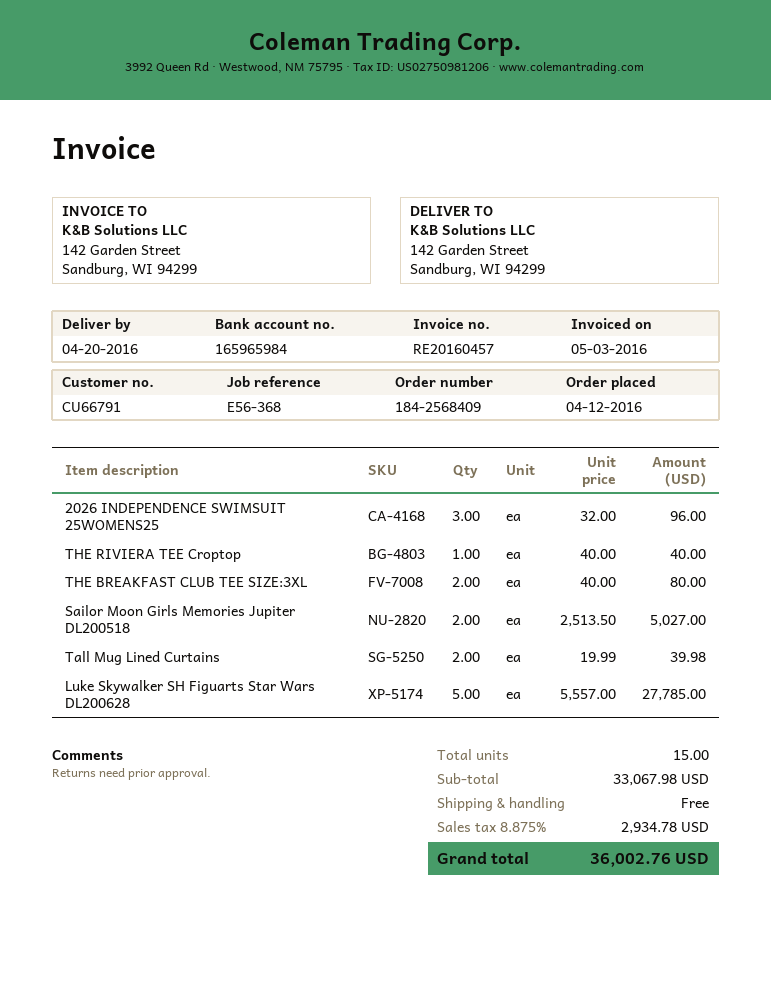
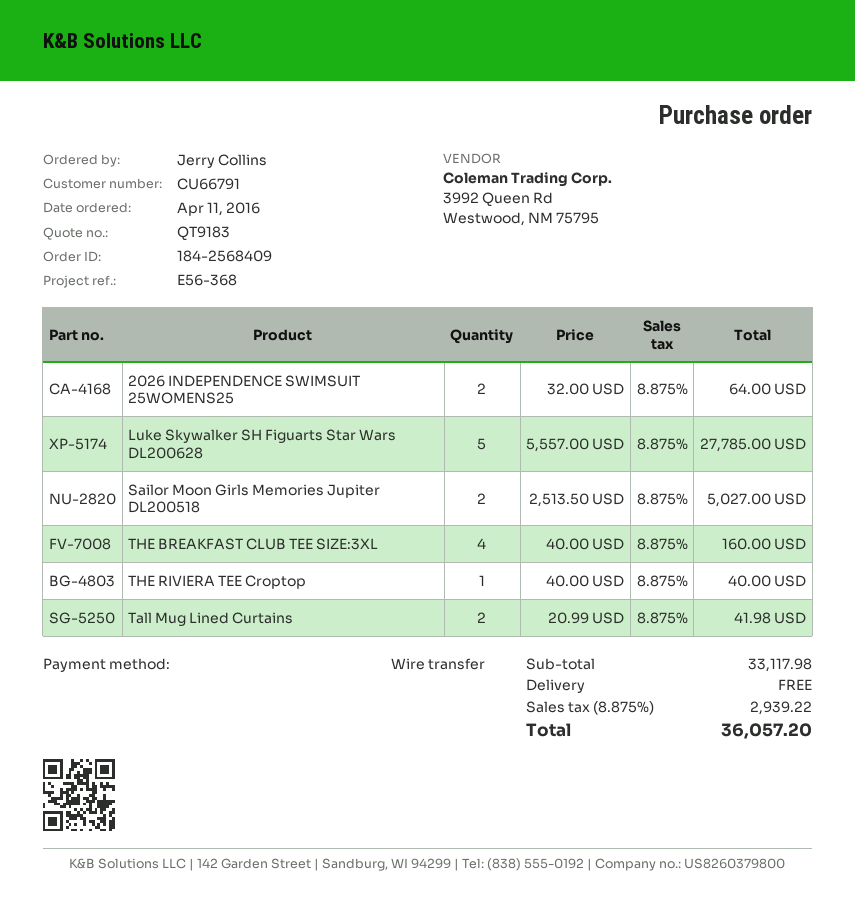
order date: 2016-04-12 -> 2016-04-11
2026 INDEPENDENCE SWIMSUIT 25WOMENS25: 3 x 32.00 = 96.00 -> 2 x 32.00 = 64.00
THE BREAKFAST CLUB TEE SIZE:3XL: 2 x 40.00 = 80.00 -> 4 x 40.00 = 160.00
Tall Mug Lined Curtains: 2 x 19.99 = 39.98 -> 2 x 20.99 = 41.98
subtotal: 33067.98 -> 33117.98
tax: 8.875% = 2934.78 -> 8.875% = 2939.22
total: 36002.76 -> 36057.20

